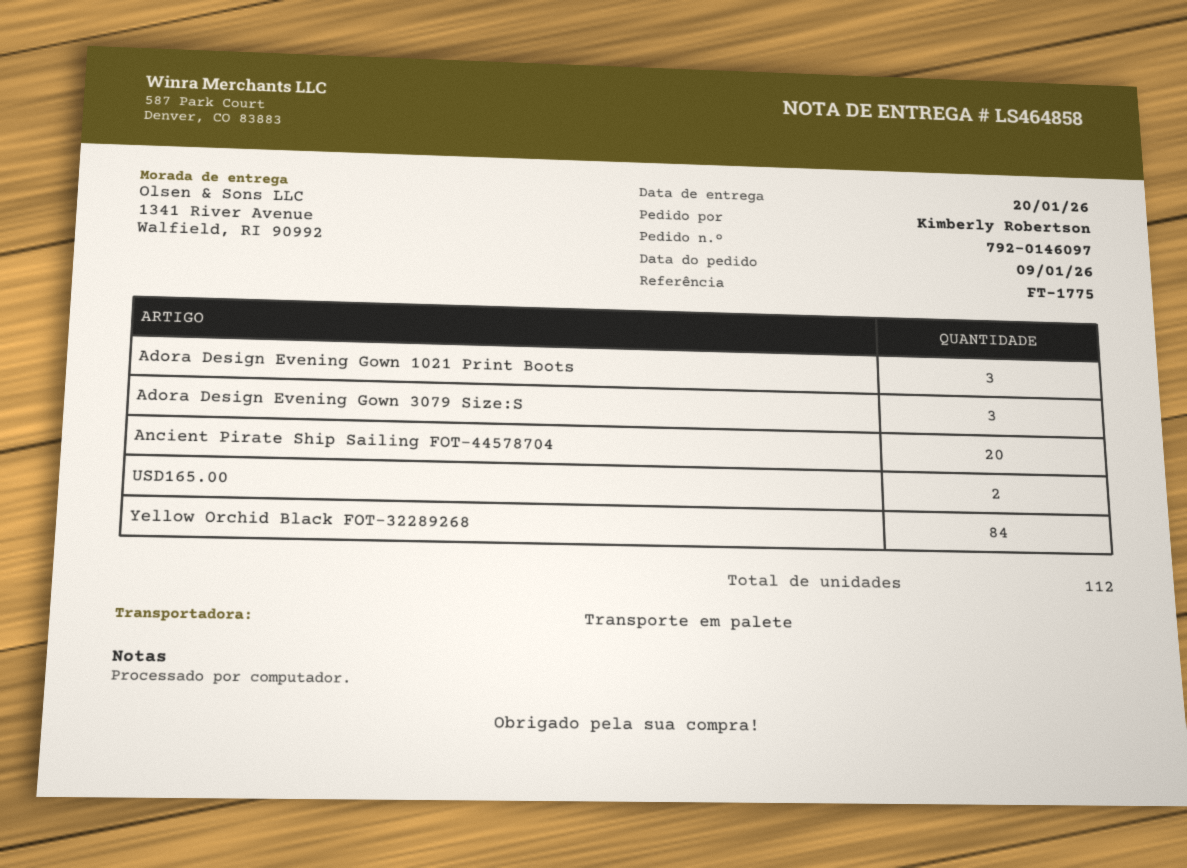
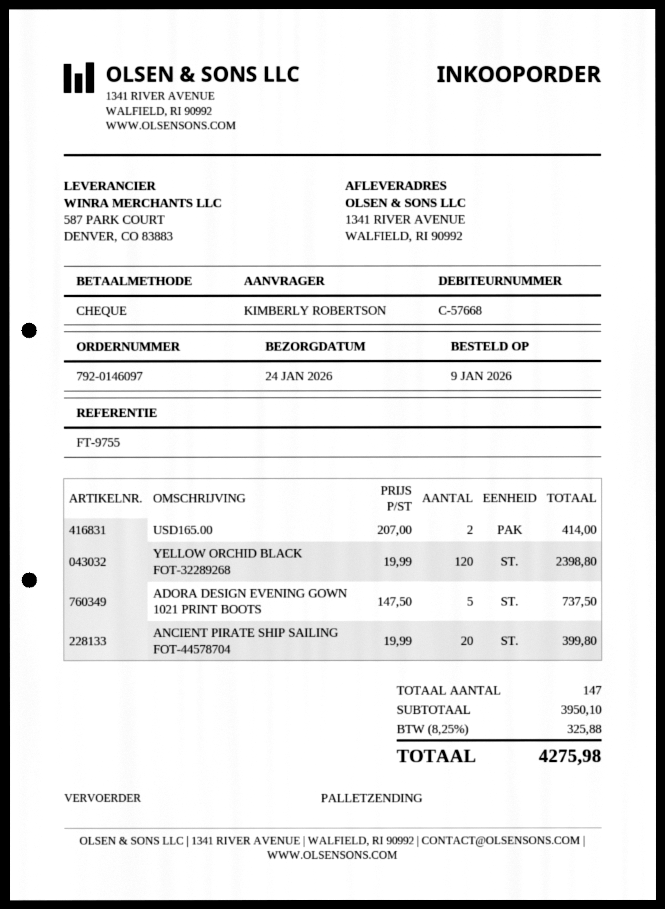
delivery date: 2026-01-20 -> 2026-01-24
reference: FT-1775 -> FT-9755
Adora Design Evening Gown 1021 Print Boots: 3 -> 5
Adora Design Evening Gown 3079 Size:S: 3 -> none
Yellow Orchid Black FOT-32289268: 84 -> 120
total quantity: 112 -> 147

